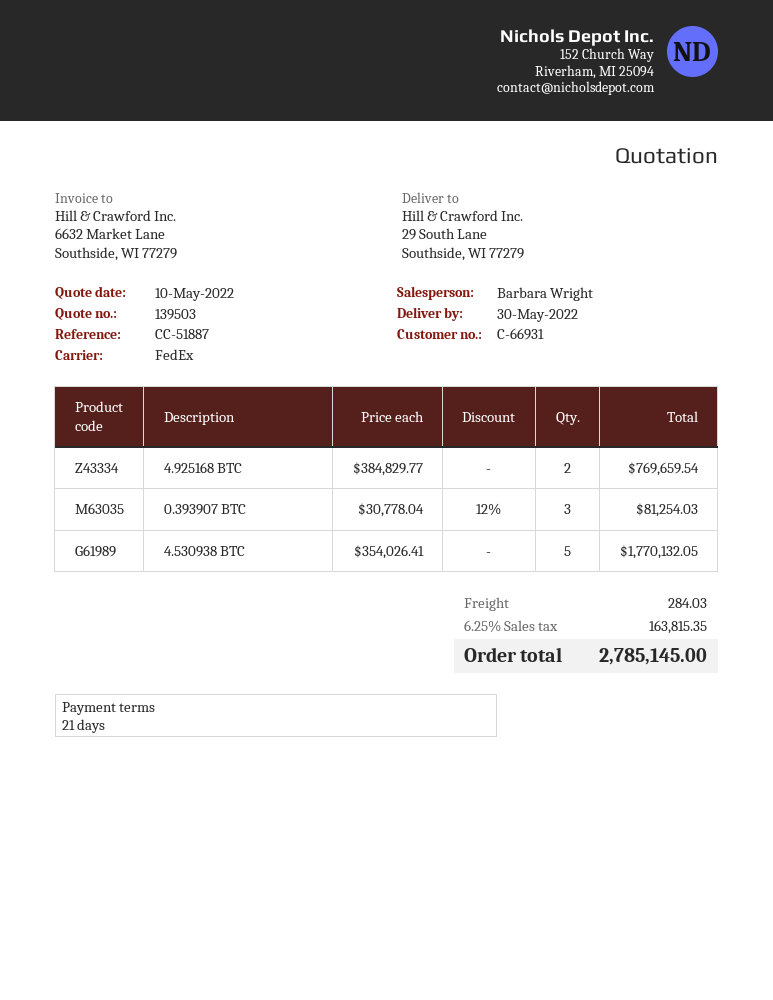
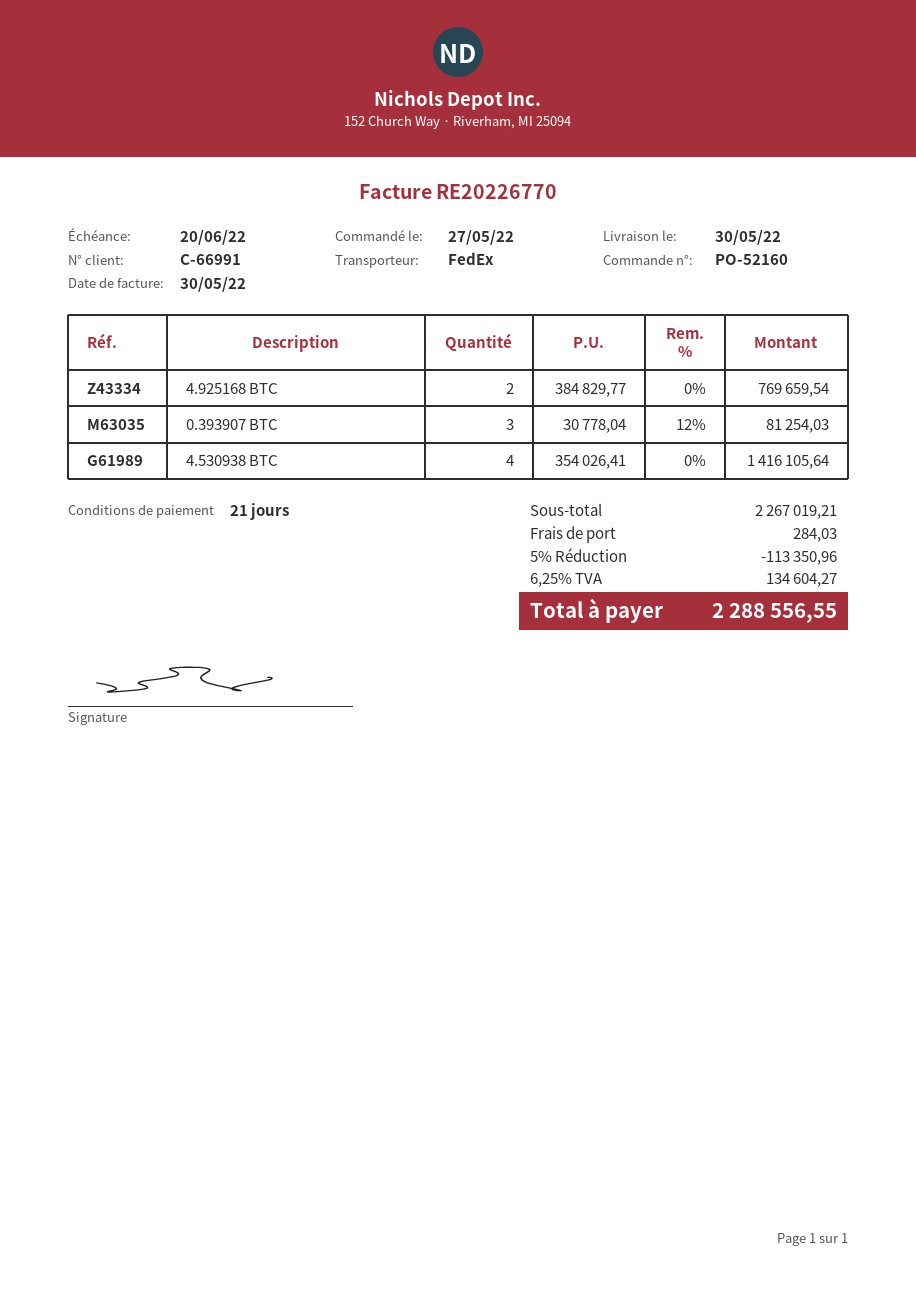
customer number: C-66931 -> C-66991
4.530938 BTC: 5 x 354026.41 = 1770132.05 -> 4 x 354026.41 = 1416105.64
discount: none -> 5% = 113350.96
tax: 6.25% = 163815.35 -> 6.25% = 134604.27
total: 2785145.00 -> 2288556.55

